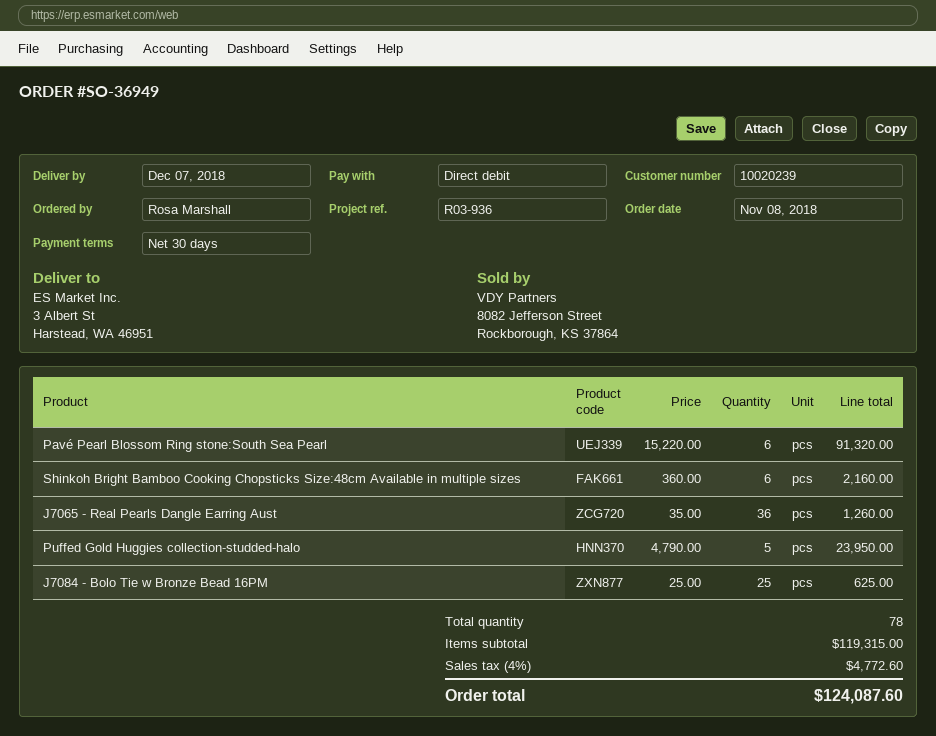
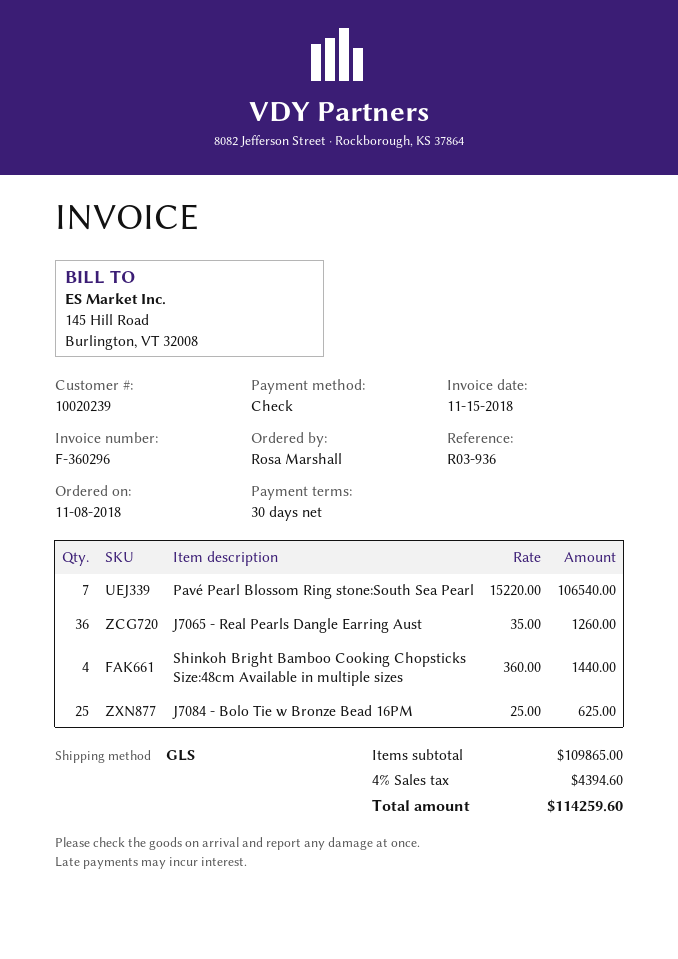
payment method: direct debit -> cheque
Pavé Pearl Blossom Ring stone:South Sea Pearl: 6 x 15220.00 = 91320.00 -> 7 x 15220.00 = 106540.00
Shinkoh Bright Bamboo Cooking Chopsticks Size:48cm Available in multiple sizes: 6 x 360.00 = 2160.00 -> 4 x 360.00 = 1440.00
Puffed Gold Huggies collection-studded-halo: 5 x 4790.00 = 23950.00 -> none
subtotal: 119315.00 -> 109865.00
tax: 4% = 4772.60 -> 4% = 4394.60
total: 124087.60 -> 114259.60

